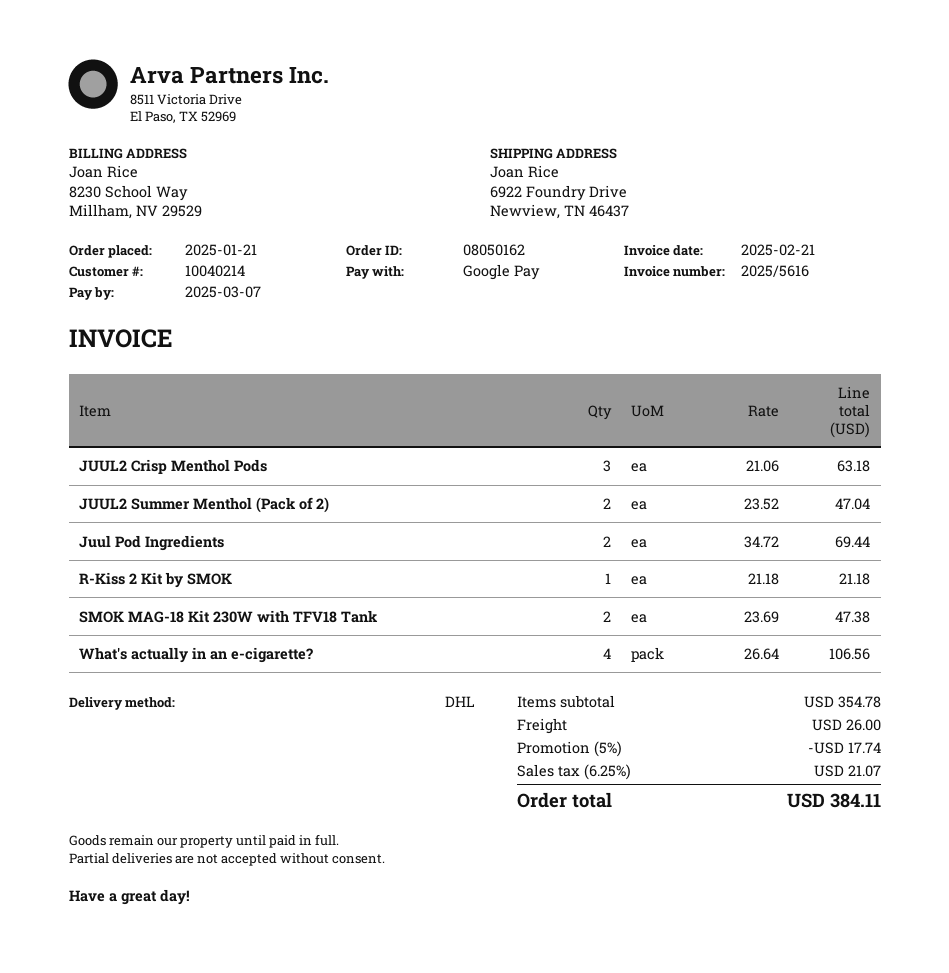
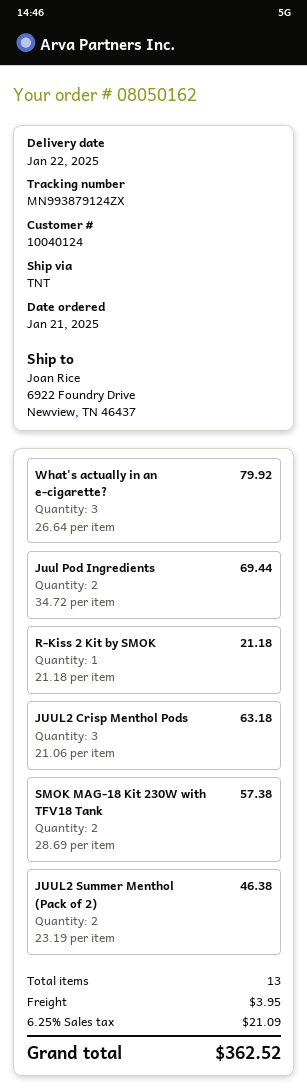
customer number: 10040214 -> 10040124
shipping method: DHL -> TNT
JUUL2 Summer Menthol (Pack of 2): 2 x 23.52 = 47.04 -> 2 x 23.19 = 46.38
SMOK MAG-18 Kit 230W with TFV18 Tank: 2 x 23.69 = 47.38 -> 2 x 28.69 = 57.38
What's actually in an e-cigarette?: 4 x 26.64 = 106.56 -> 3 x 26.64 = 79.92
discount: 5% = 17.74 -> none
shipping: 26.00 -> 3.95
tax: 6.25% = 21.07 -> 6.25% = 21.09
total: 384.11 -> 362.52

